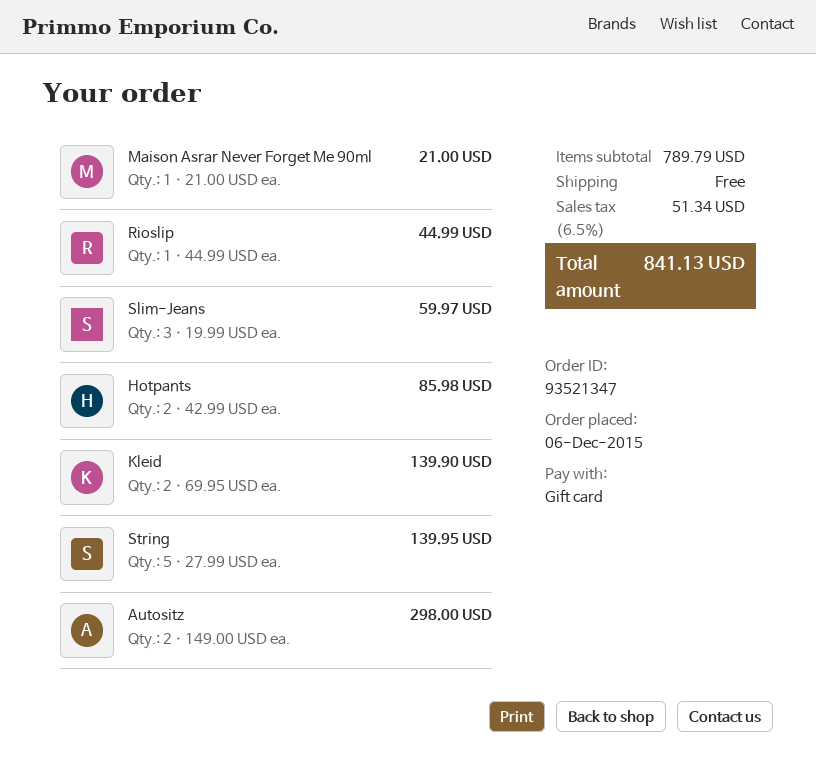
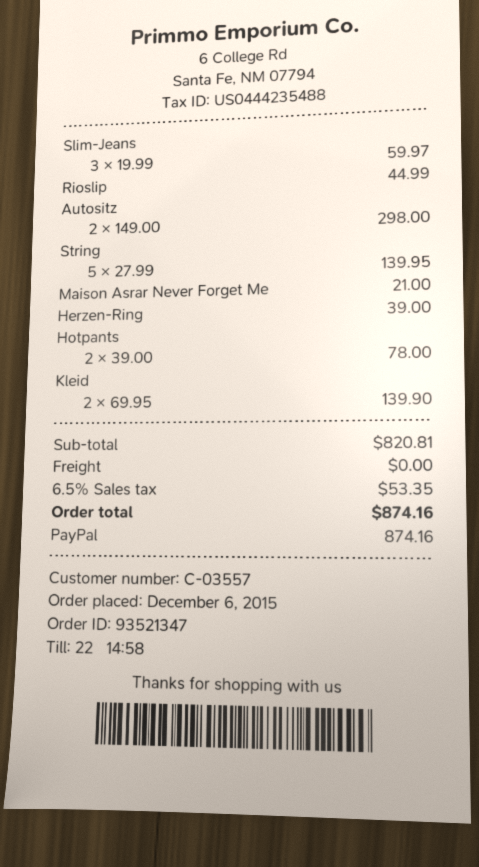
payment method: gift card -> PayPal
Hotpants: 2 x 42.99 = 85.98 -> 2 x 39.00 = 78.00
Herzen-Ring: none -> 1 x 39.00 = 39.00
subtotal: 789.79 -> 820.81
tax: 6.5% = 51.34 -> 6.5% = 53.35
total: 841.13 -> 874.16

